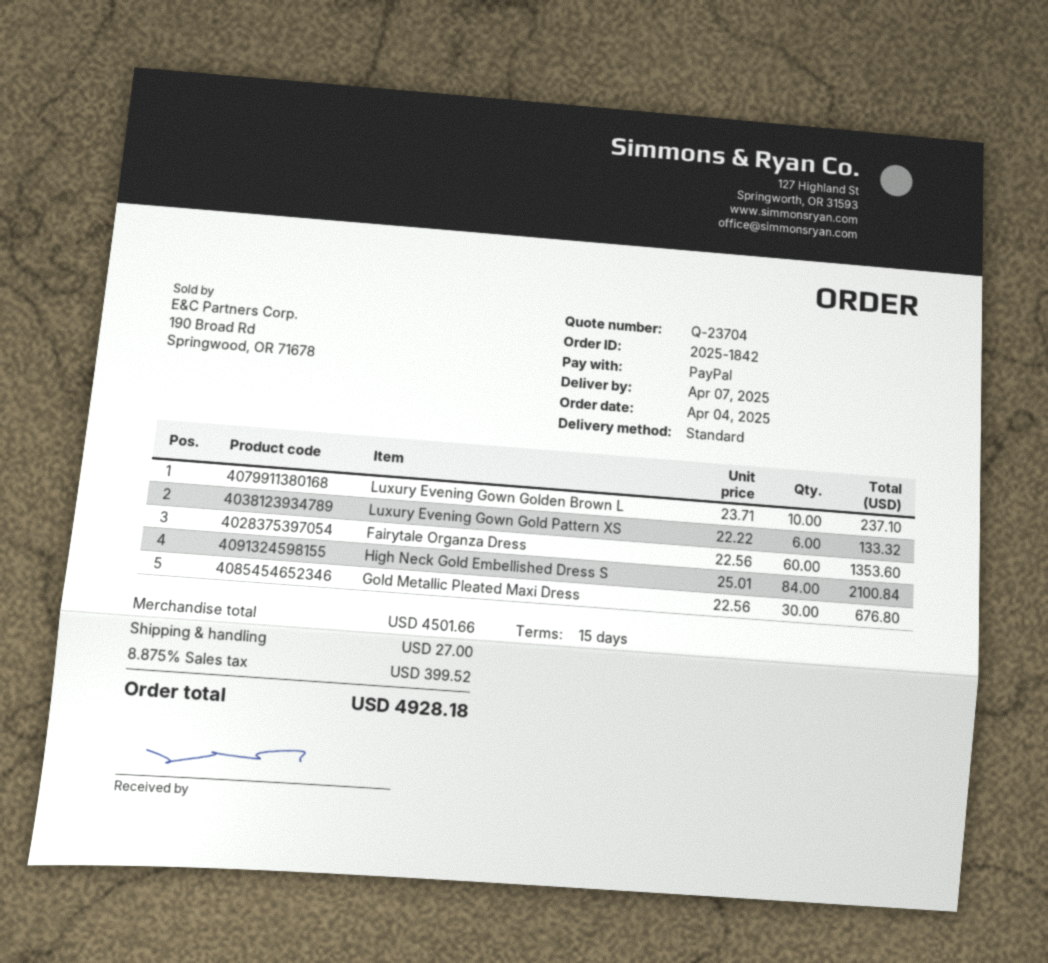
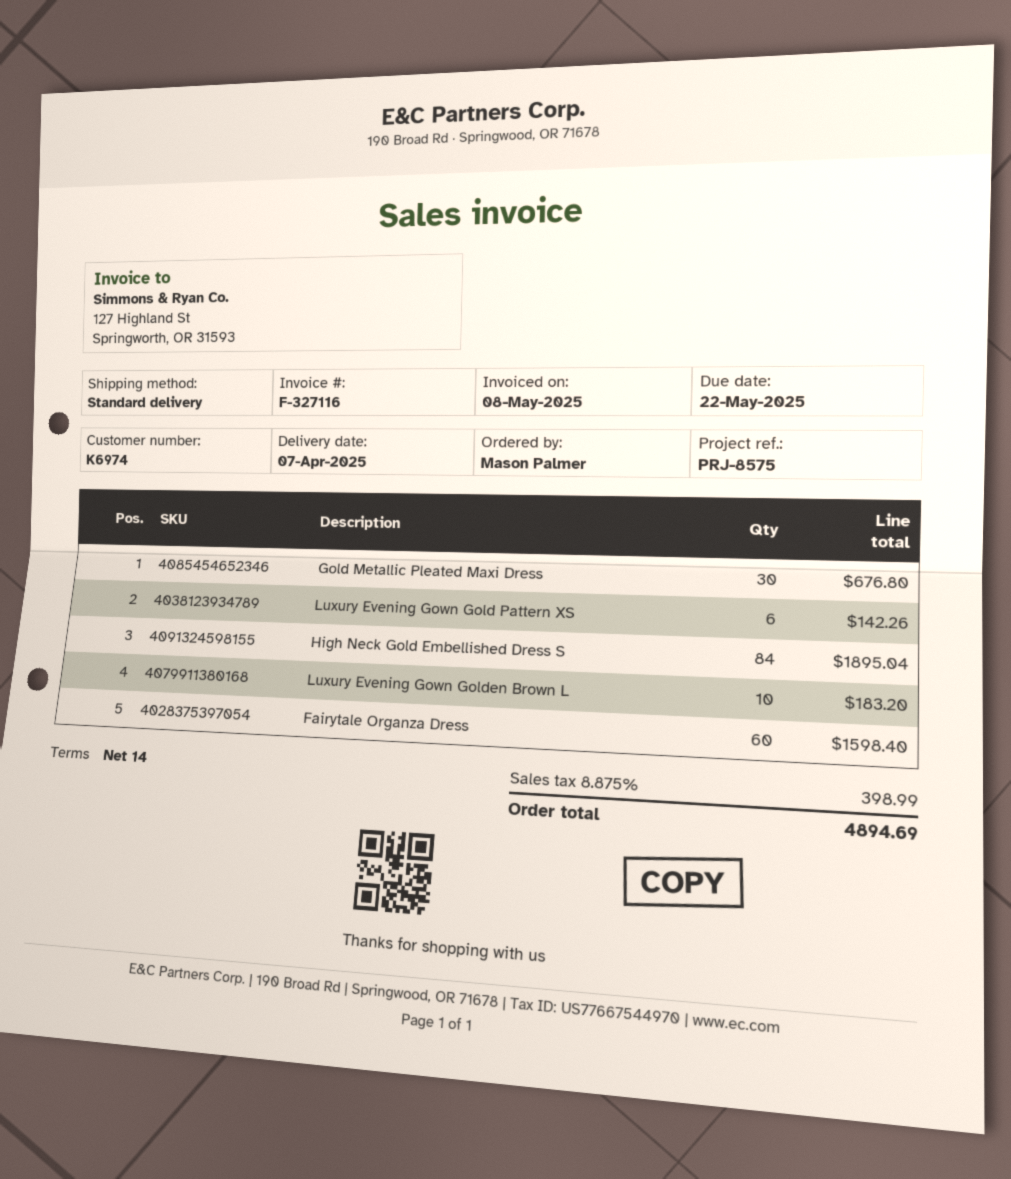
payment terms: 15 days -> 14 days
Luxury Evening Gown Golden Brown L: 10 for 237.10 -> 10 for 183.20
Luxury Evening Gown Gold Pattern XS: 6 for 133.32 -> 6 for 142.26
Fairytale Organza Dress: 60 for 1353.60 -> 60 for 1598.40
High Neck Gold Embellished Dress S: 84 for 2100.84 -> 84 for 1895.04
shipping: 27.00 -> none
tax: 8.875% = 399.52 -> 8.875% = 398.99
total: 4928.18 -> 4894.69

